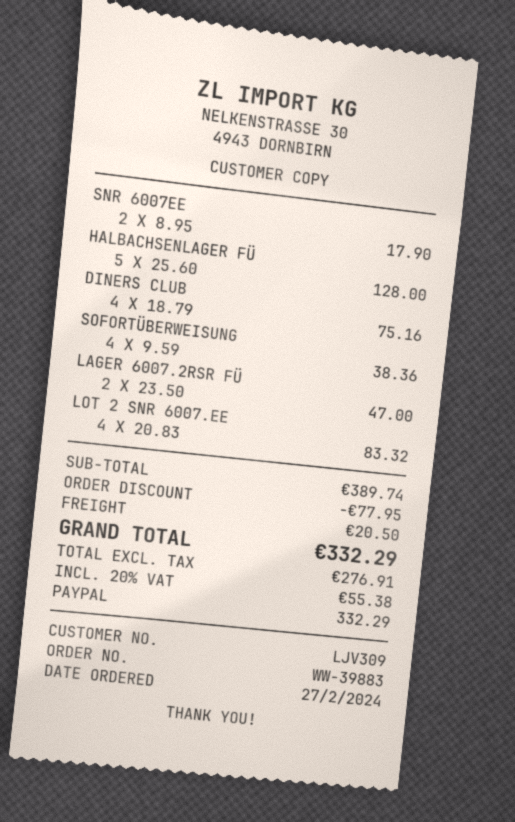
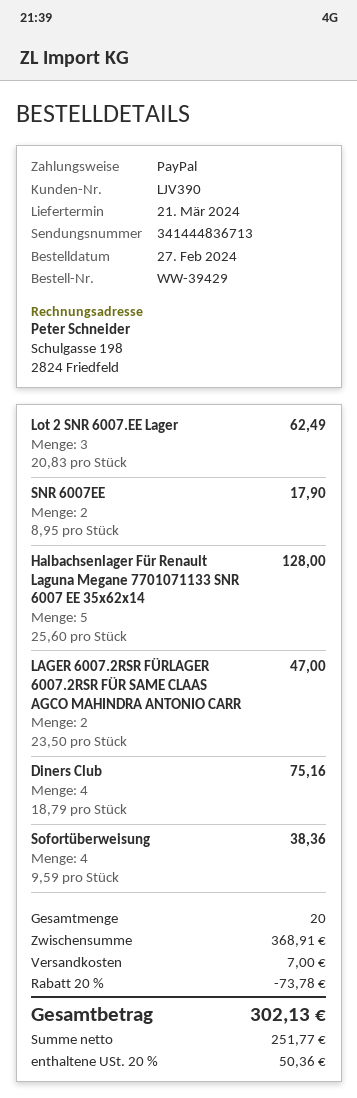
order number: WW-39883 -> WW-39429
customer number: LJV309 -> LJV390
LOT 2 SNR 6007.EE: 4 x 20.83 = 83.32 -> 3 x 20.83 = 62.49
subtotal: 389.74 -> 368.91
discount: 77.95 -> 73.78
shipping: 20.50 -> 7.00
net: 276.91 -> 251.77
tax: 20% = 55.38 -> 20% = 50.36
total: 332.29 -> 302.13

